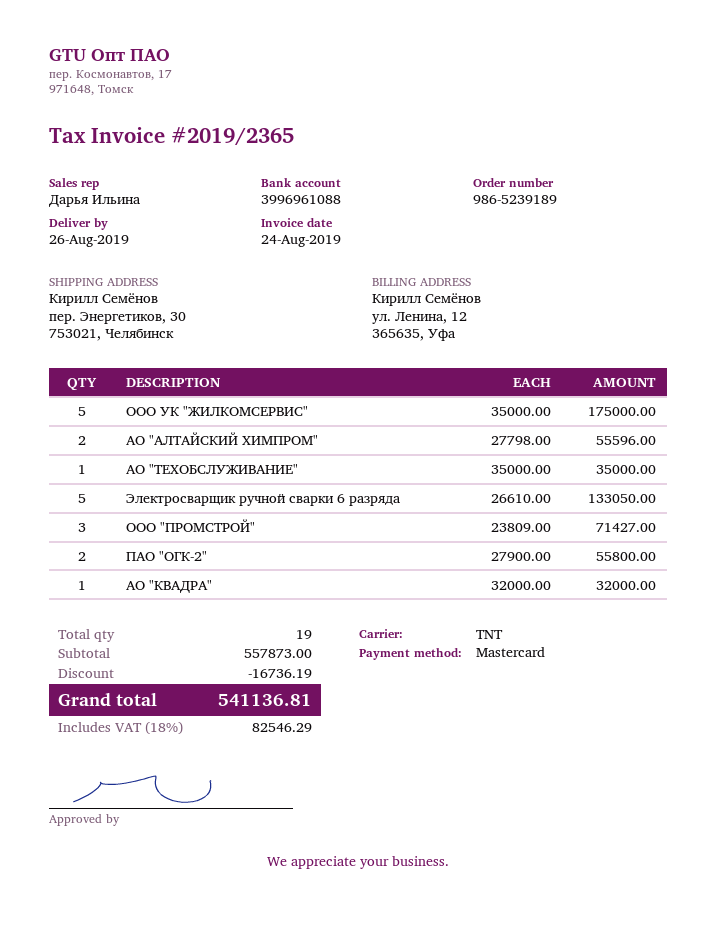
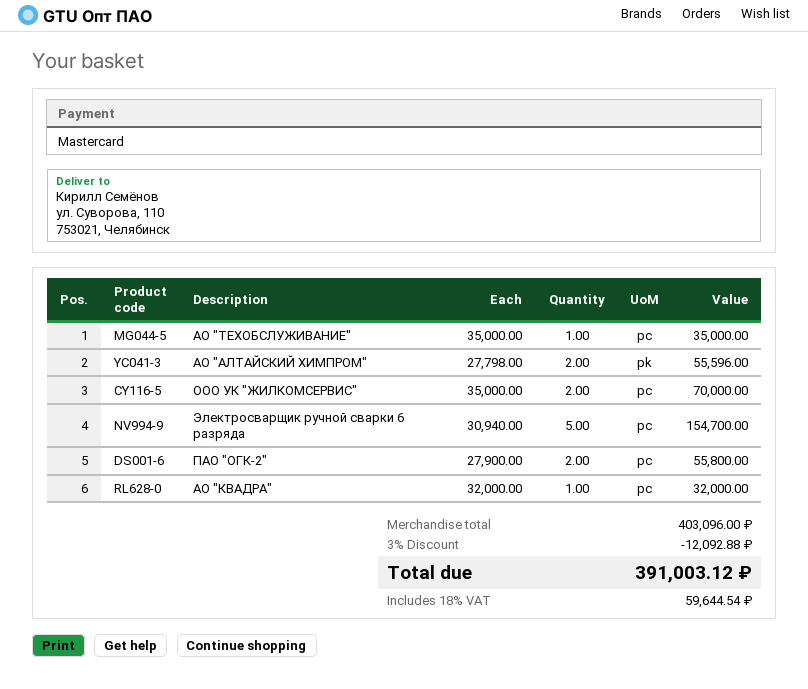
ship to: пер. Энергетиков, 30, 753021, Челябинск -> ул. Суворова, 110, 753021, Челябинск
ООО УК "ЖИЛКОМСЕРВИС": 5 x 35000.00 = 175000.00 -> 2 x 35000.00 = 70000.00
Электросварщик ручной сварки 6 разряда: 5 x 26610.00 = 133050.00 -> 5 x 30940.00 = 154700.00
ООО "ПРОМСТРОЙ": 3 x 23809.00 = 71427.00 -> none
subtotal: 557873.00 -> 403096.00
discount: 16736.19 -> 12092.88
tax: 18% = 82546.29 -> 18% = 59644.54
total: 541136.81 -> 391003.12

